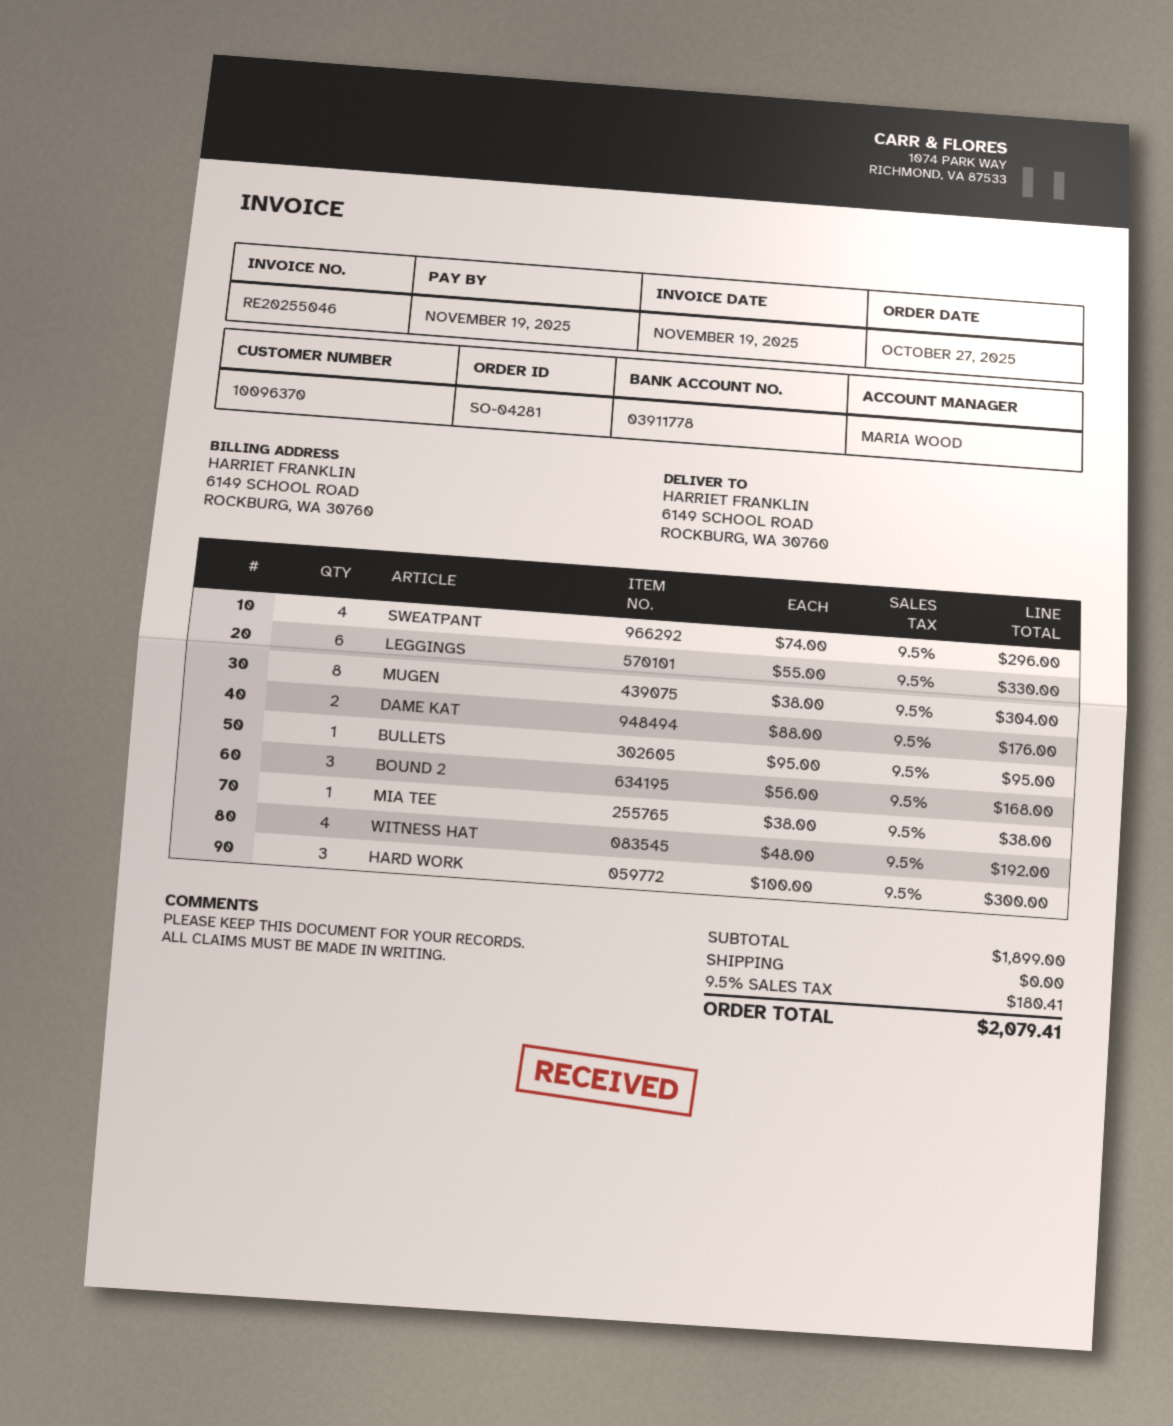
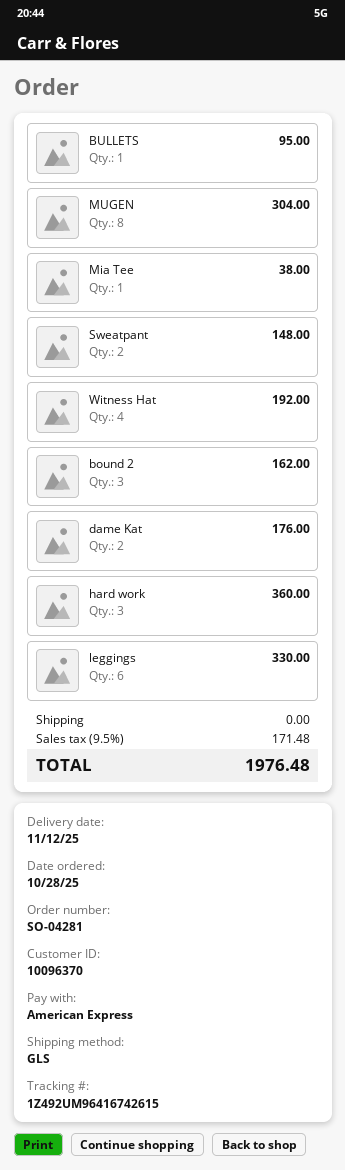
order date: 2025-10-27 -> 2025-10-28
SWEATPANT: 4 for 296.00 -> 2 for 148.00
BOUND 2: 3 for 168.00 -> 3 for 162.00
HARD WORK: 3 for 300.00 -> 3 for 360.00
tax: 9.5% = 180.41 -> 9.5% = 171.48
total: 2079.41 -> 1976.48

